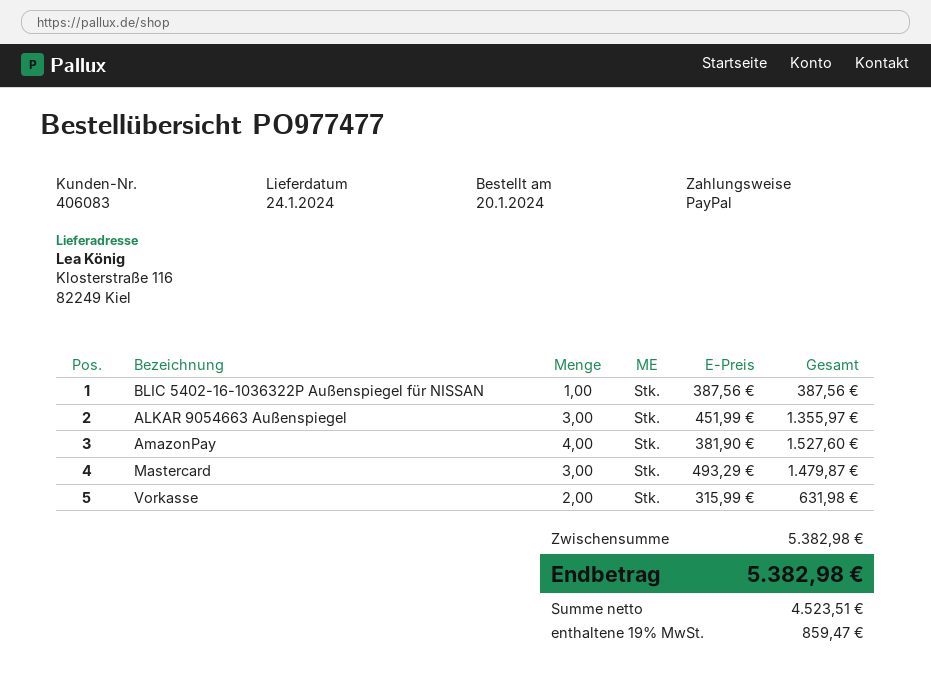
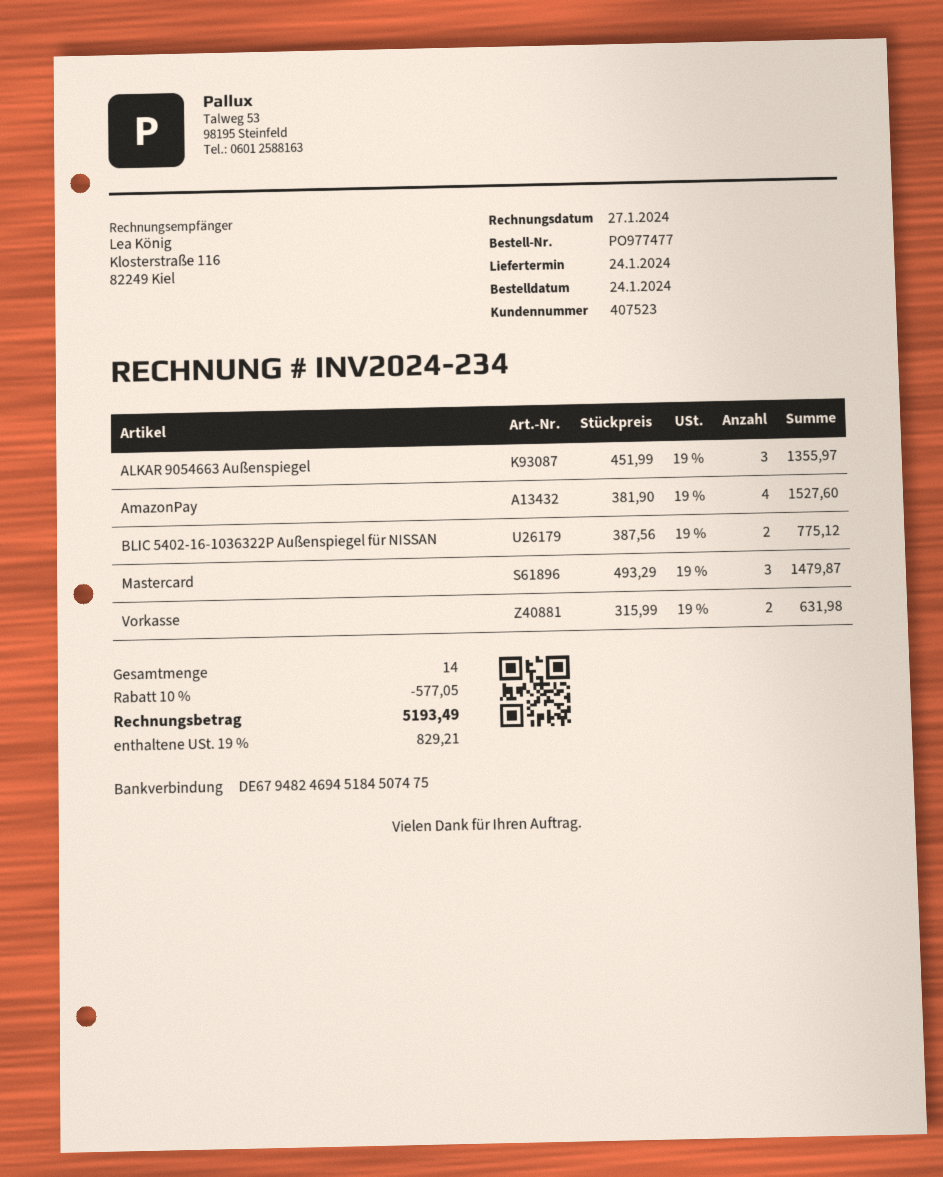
order date: 2024-01-20 -> 2024-01-24
customer number: 406083 -> 407523
BLIC 5402-16-1036322P Außenspiegel für NISSAN: 1 x 387.56 = 387.56 -> 2 x 387.56 = 775.12
discount: none -> 10% = 577.05
tax: 19% = 859.47 -> 19% = 829.21
total: 5382.98 -> 5193.49

